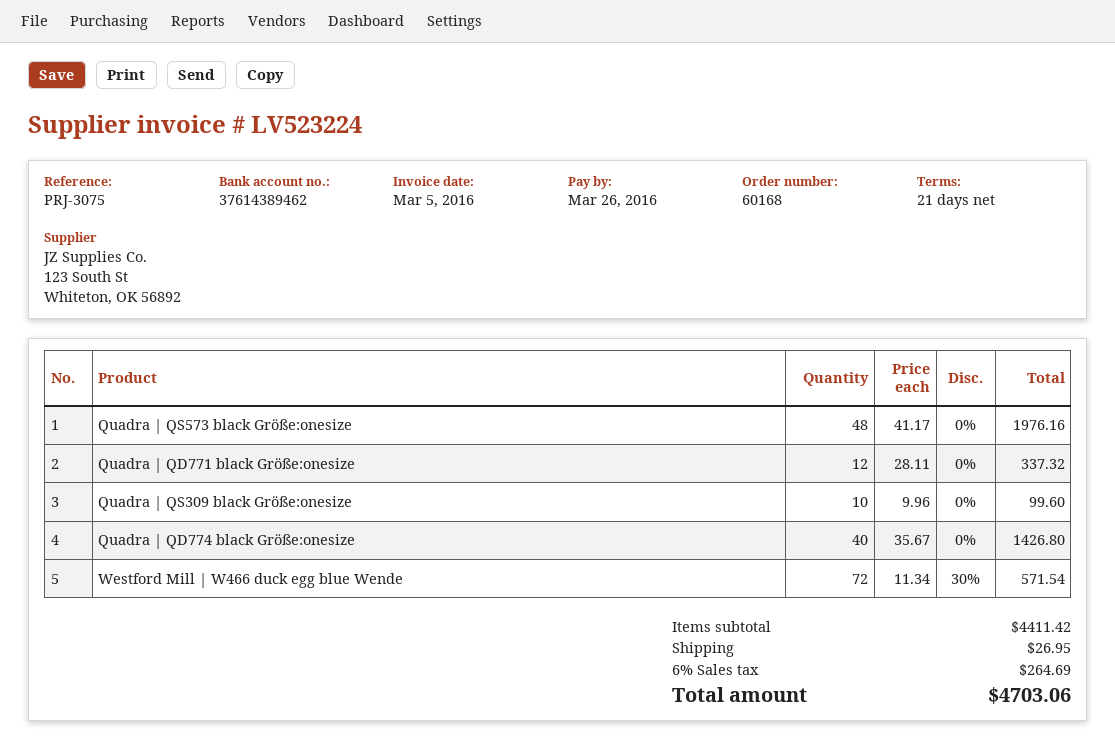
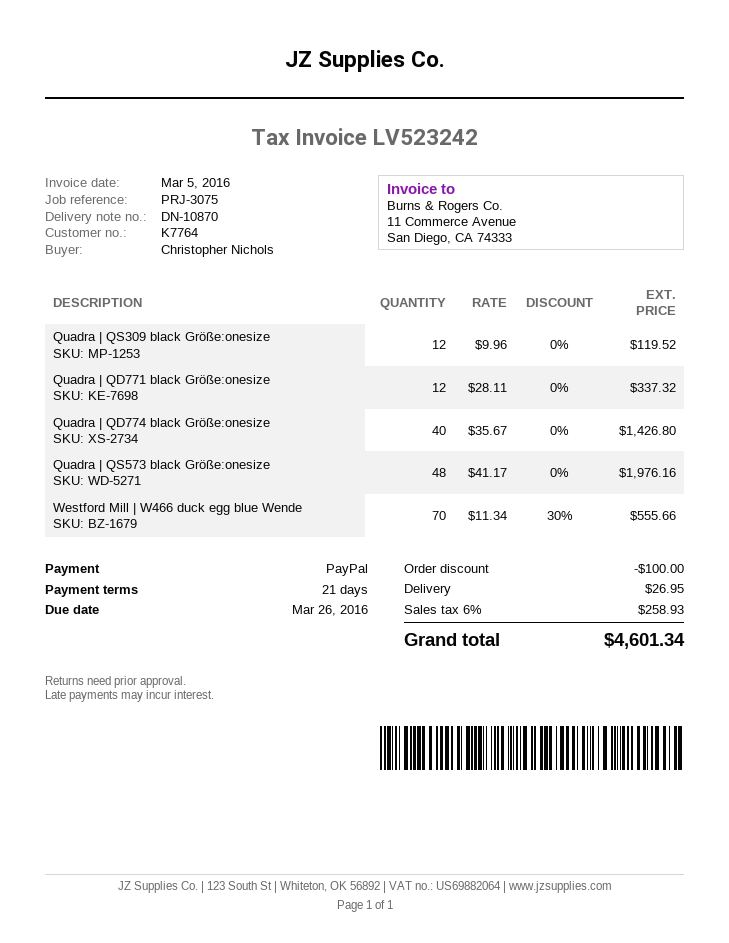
invoice number: LV523224 -> LV523242
Quadra | QS309 black Größe:onesize: 10 x 9.96 = 99.60 -> 12 x 9.96 = 119.52
Westford Mill | W466 duck egg blue Wende: 72 x 11.34 - 30% = 571.54 -> 70 x 11.34 - 30% = 555.66
discount: none -> 100.00
tax: 6% = 264.69 -> 6% = 258.93
total: 4703.06 -> 4601.34

